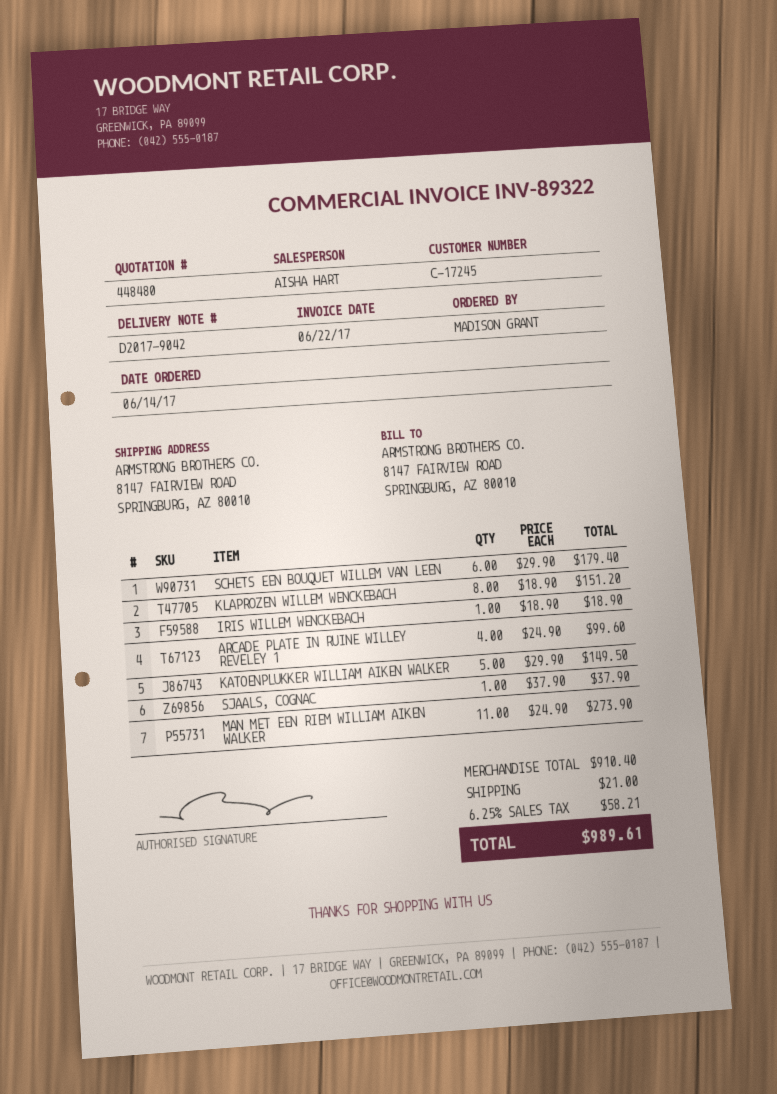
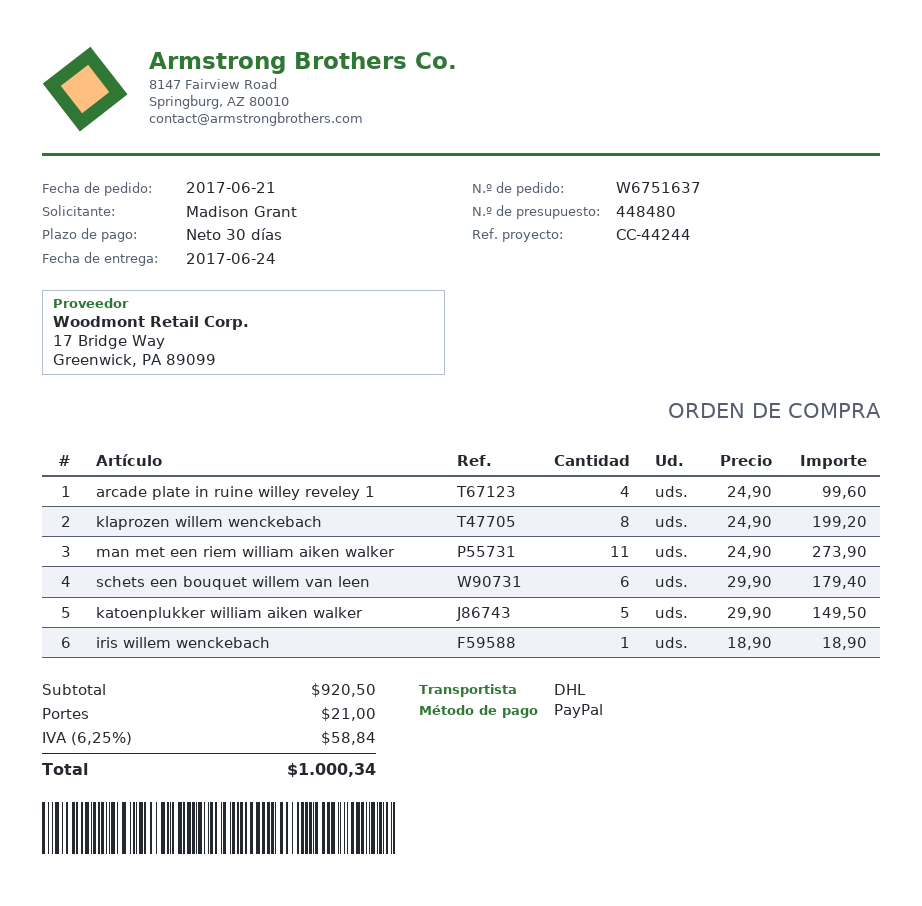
order date: 2017-06-14 -> 2017-06-21
KLAPROZEN WILLEM WENCKEBACH: 8 x 18.90 = 151.20 -> 8 x 24.90 = 199.20
SJAALS, COGNAC: 1 x 37.90 = 37.90 -> none
subtotal: 910.40 -> 920.50
tax: 6.25% = 58.21 -> 6.25% = 58.84
total: 989.61 -> 1000.34

